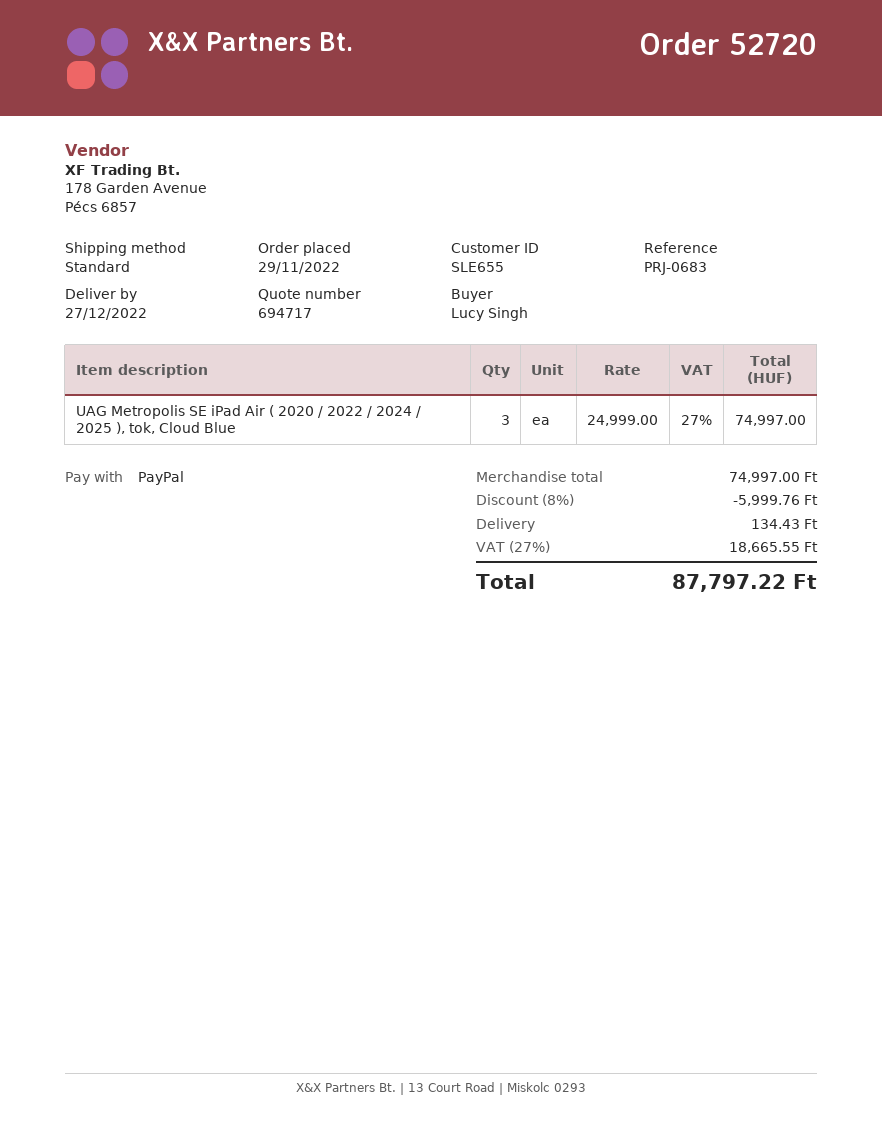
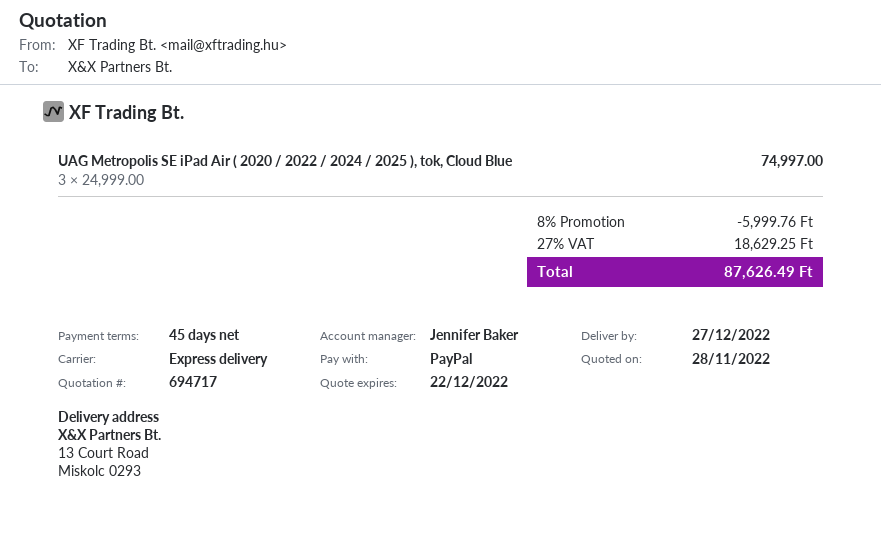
shipping method: standard -> express
shipping: 134.43 -> none
tax: 27% = 18665.55 -> 27% = 18629.25
total: 87797.22 -> 87626.49

